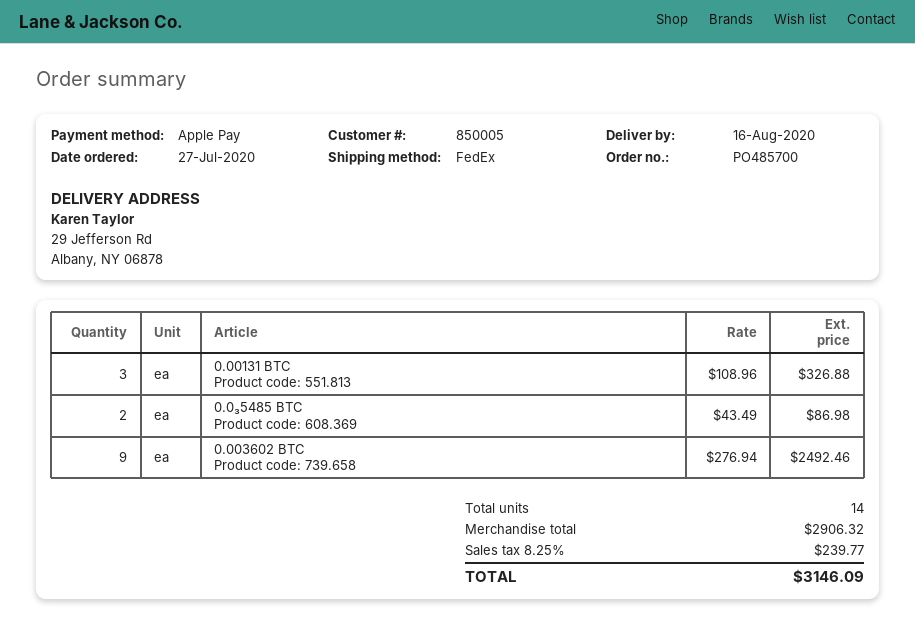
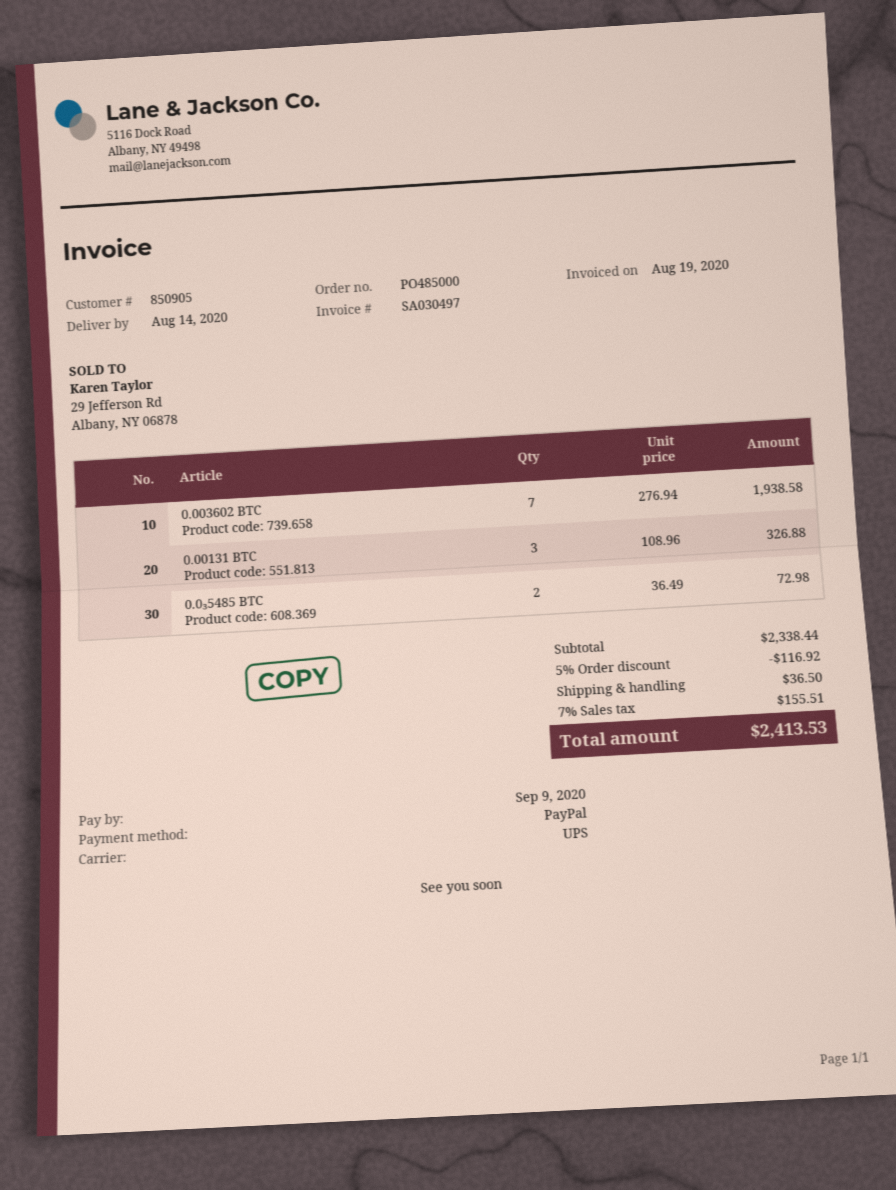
order number: PO485700 -> PO485000
delivery date: 2020-08-16 -> 2020-08-14
customer number: 850005 -> 850905
payment method: Apple Pay -> PayPal
shipping method: FedEx -> UPS
0.0₃5485 BTC: 2 x 43.49 = 86.98 -> 2 x 36.49 = 72.98
0.003602 BTC: 9 x 276.94 = 2492.46 -> 7 x 276.94 = 1938.58
subtotal: 2906.32 -> 2338.44
discount: none -> 5% = 116.92
shipping: none -> 36.50
tax: 8.25% = 239.77 -> 7% = 155.51
total: 3146.09 -> 2413.53

